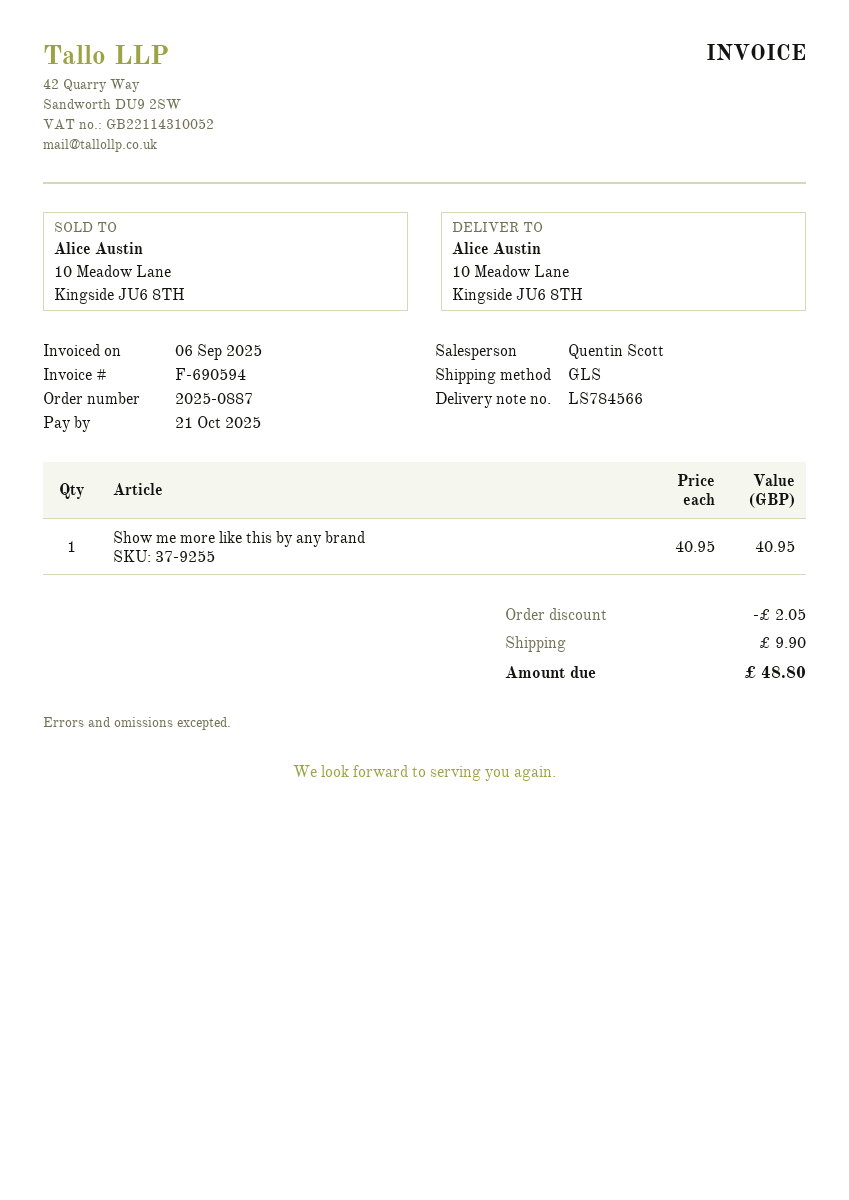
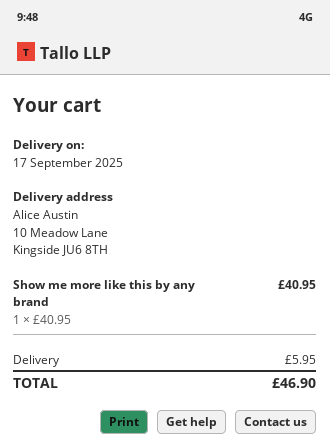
discount: 2.05 -> none
shipping: 9.90 -> 5.95
total: 48.80 -> 46.90

